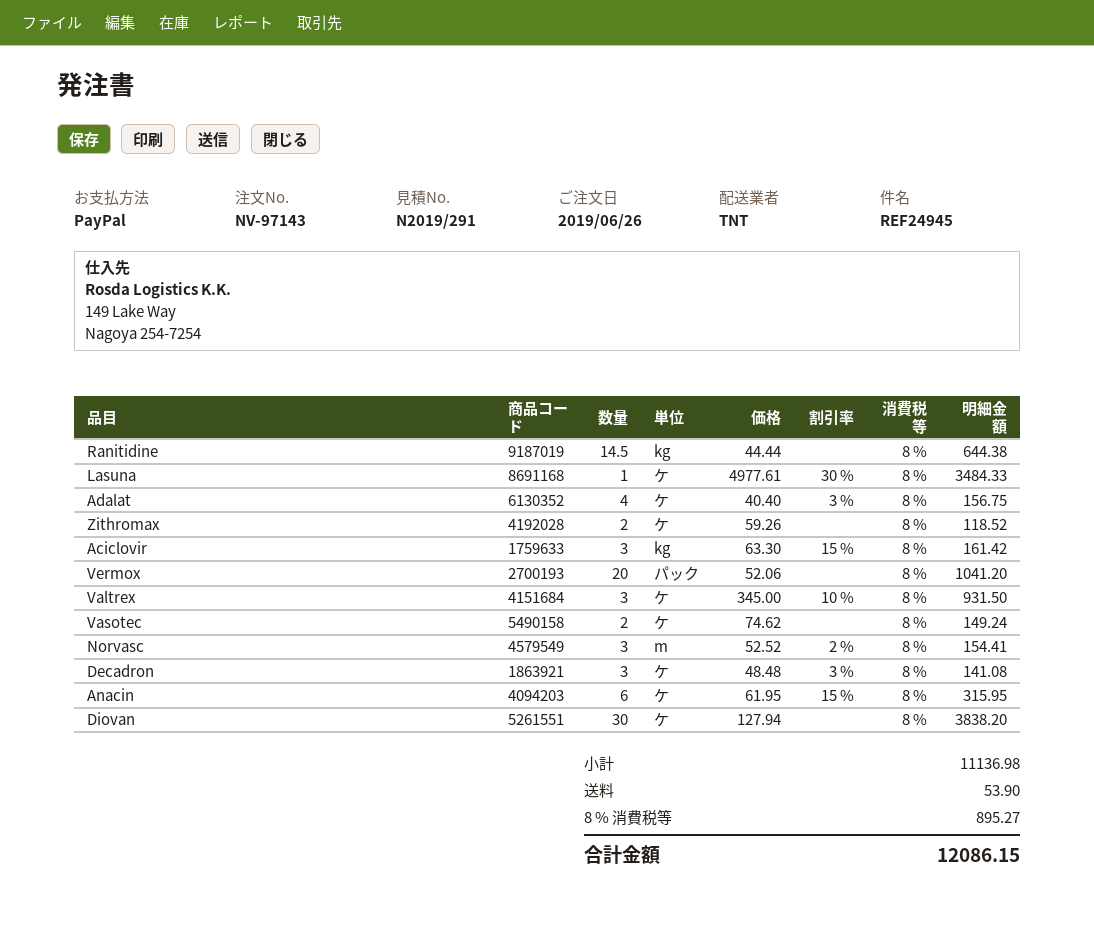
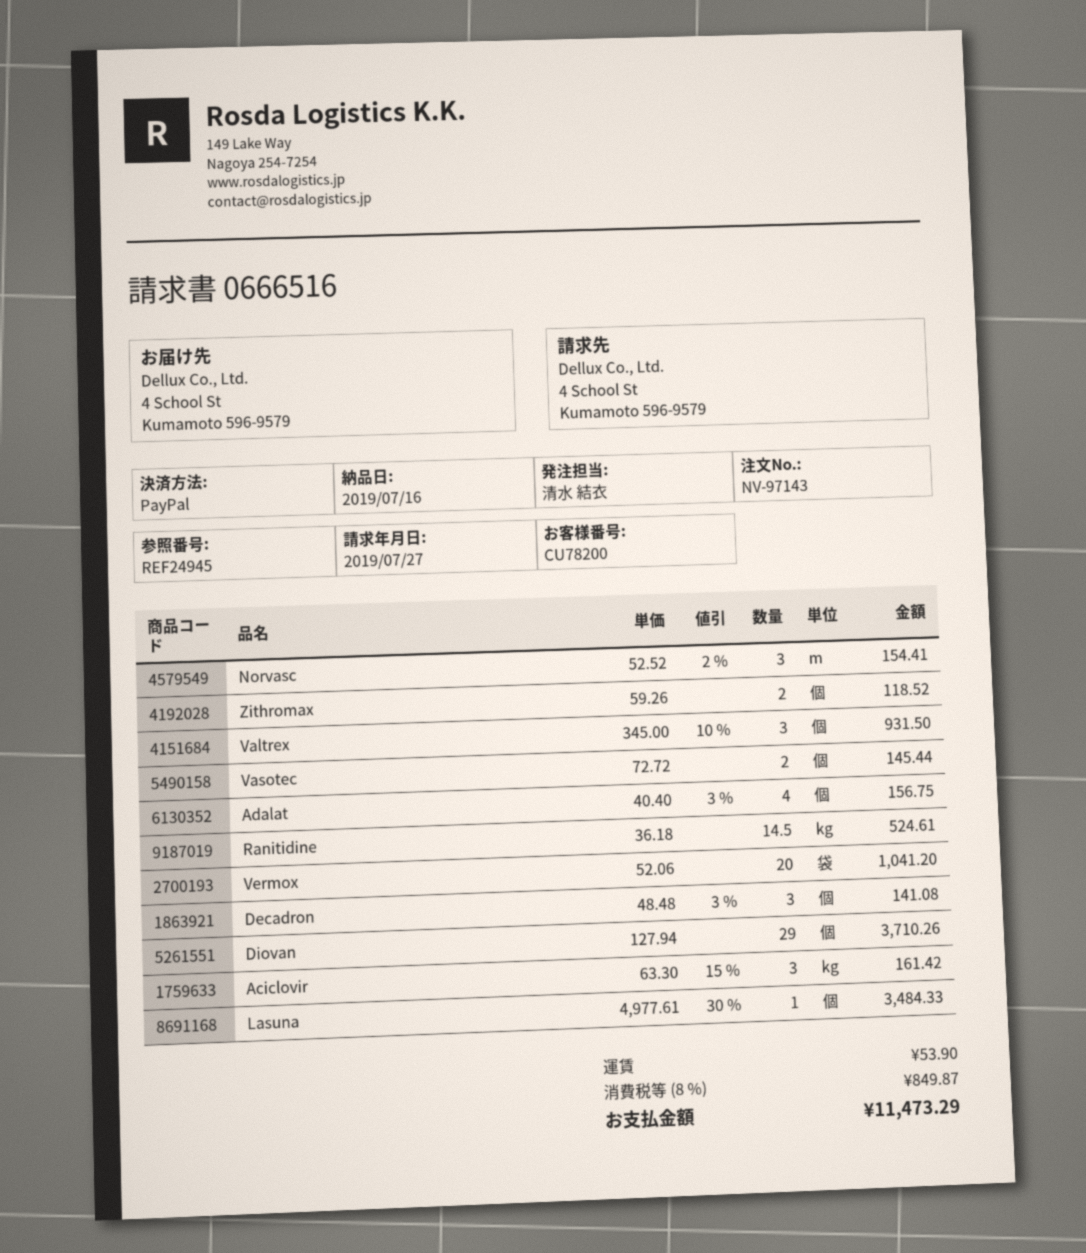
Ranitidine: 14.5 x 44.44 = 644.38 -> 14.5 x 36.18 = 524.61
Vasotec: 2 x 74.62 = 149.24 -> 2 x 72.72 = 145.44
Anacin: 6 x 61.95 - 15% = 315.95 -> none
Diovan: 30 x 127.94 = 3838.20 -> 29 x 127.94 = 3710.26
tax: 8% = 895.27 -> 8% = 849.87
total: 12086.15 -> 11473.29

